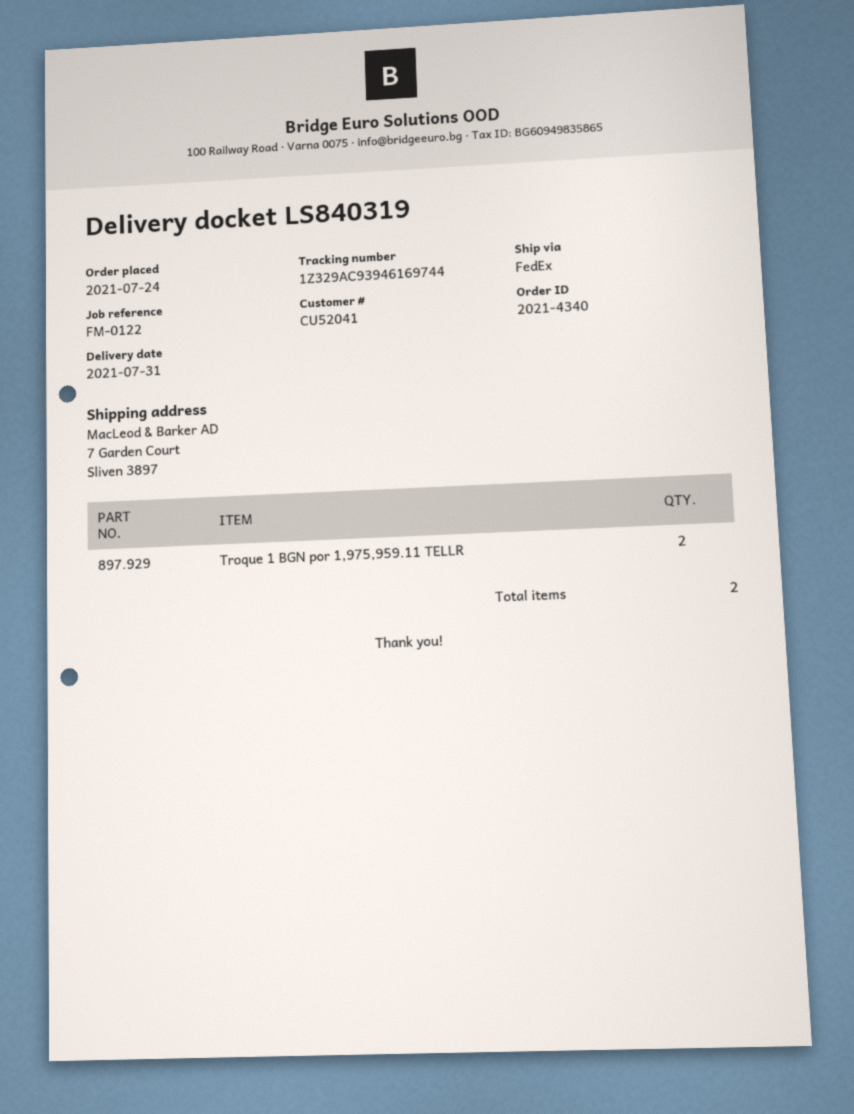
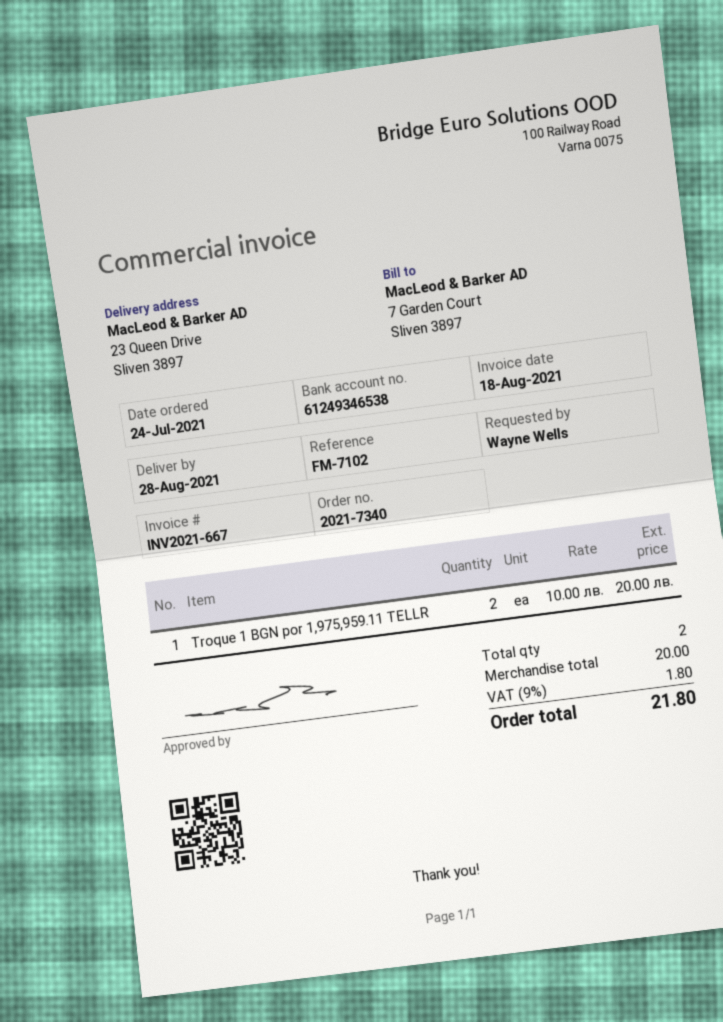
order number: 2021-4340 -> 2021-7340
delivery date: 2021-07-31 -> 2021-08-28
reference: FM-0122 -> FM-7102
ship to: 7 Garden Court, Sliven 3897 -> 23 Queen Drive, Sliven 3897

